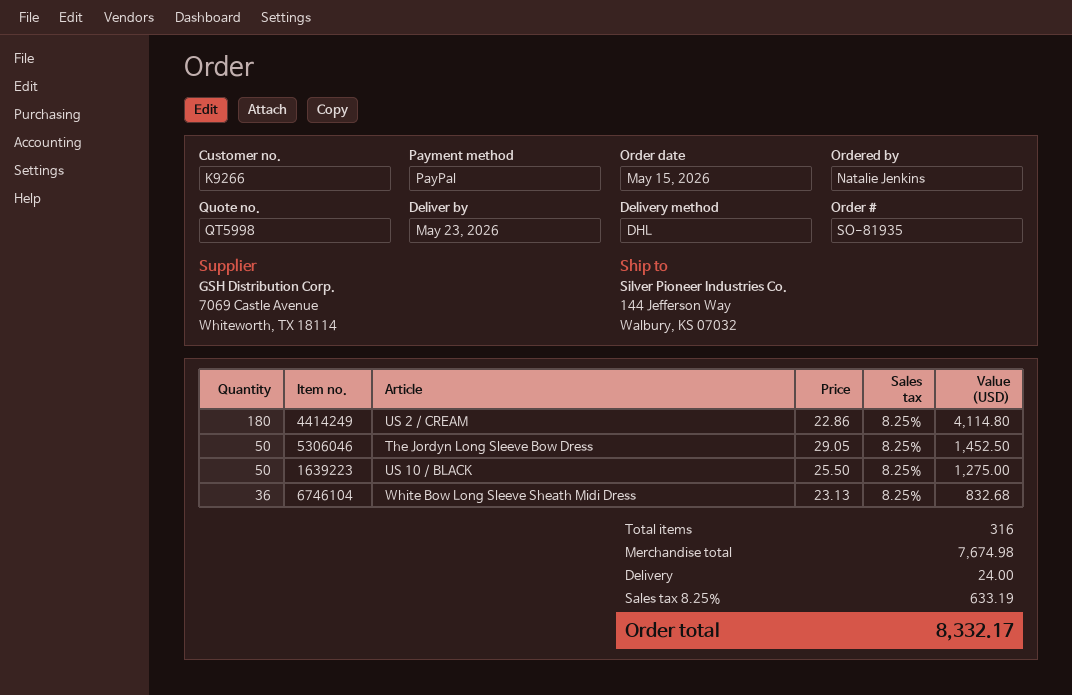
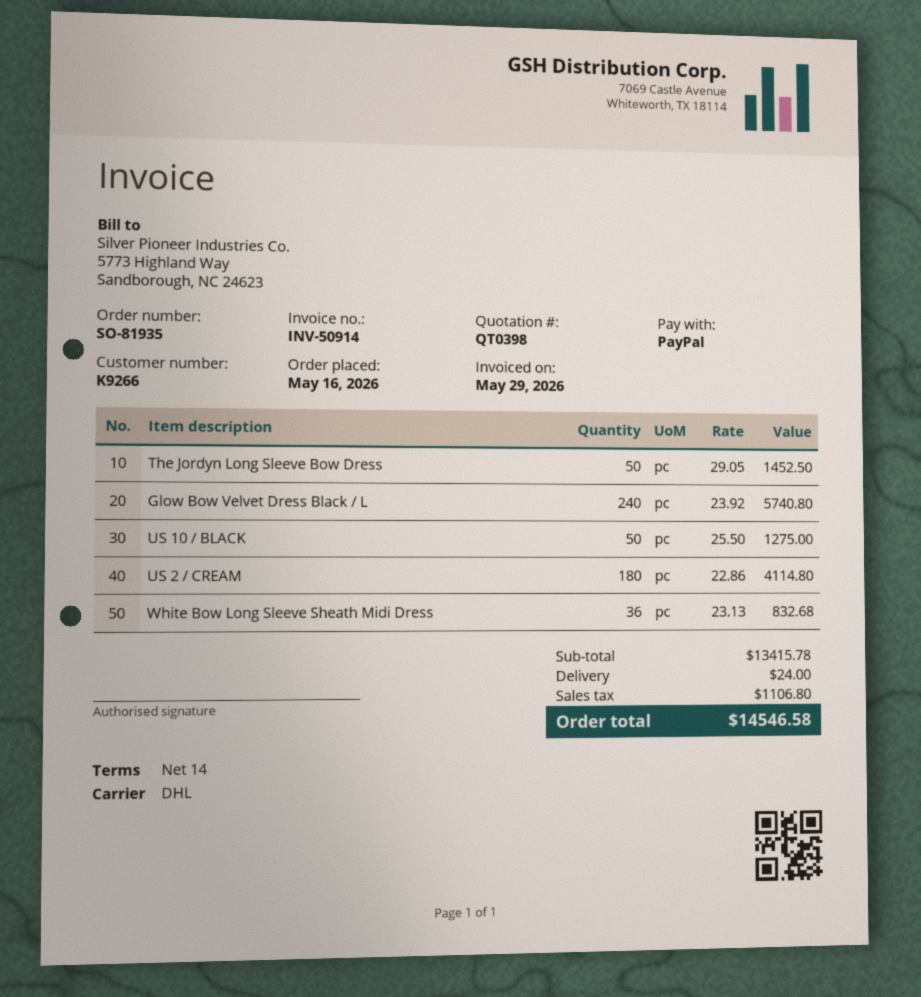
quote number: QT5998 -> QT0398
order date: 2026-05-15 -> 2026-05-16
Glow Bow Velvet Dress Black / L: none -> 240 x 23.92 = 5740.80
subtotal: 7674.98 -> 13415.78
tax: 633.19 -> 1106.80
total: 8332.17 -> 14546.58

